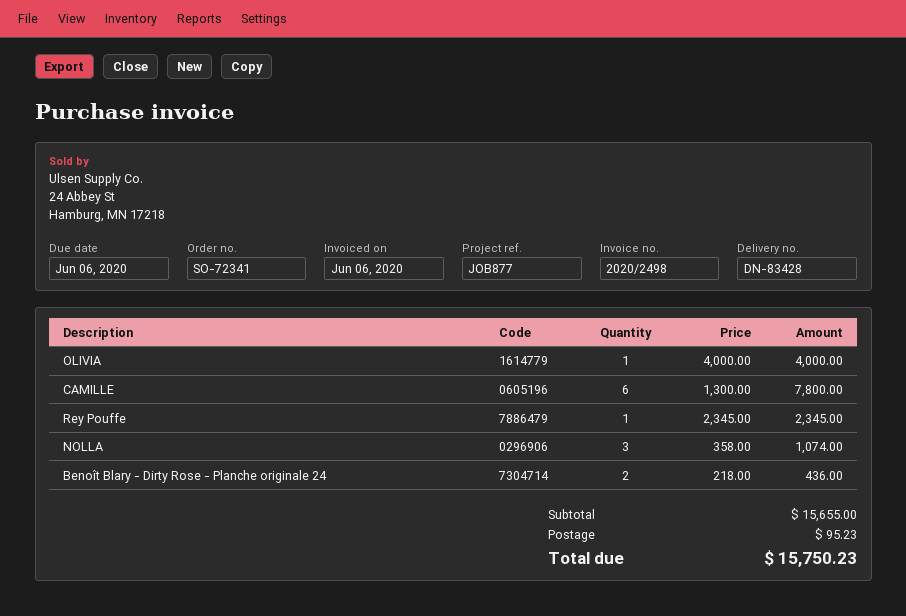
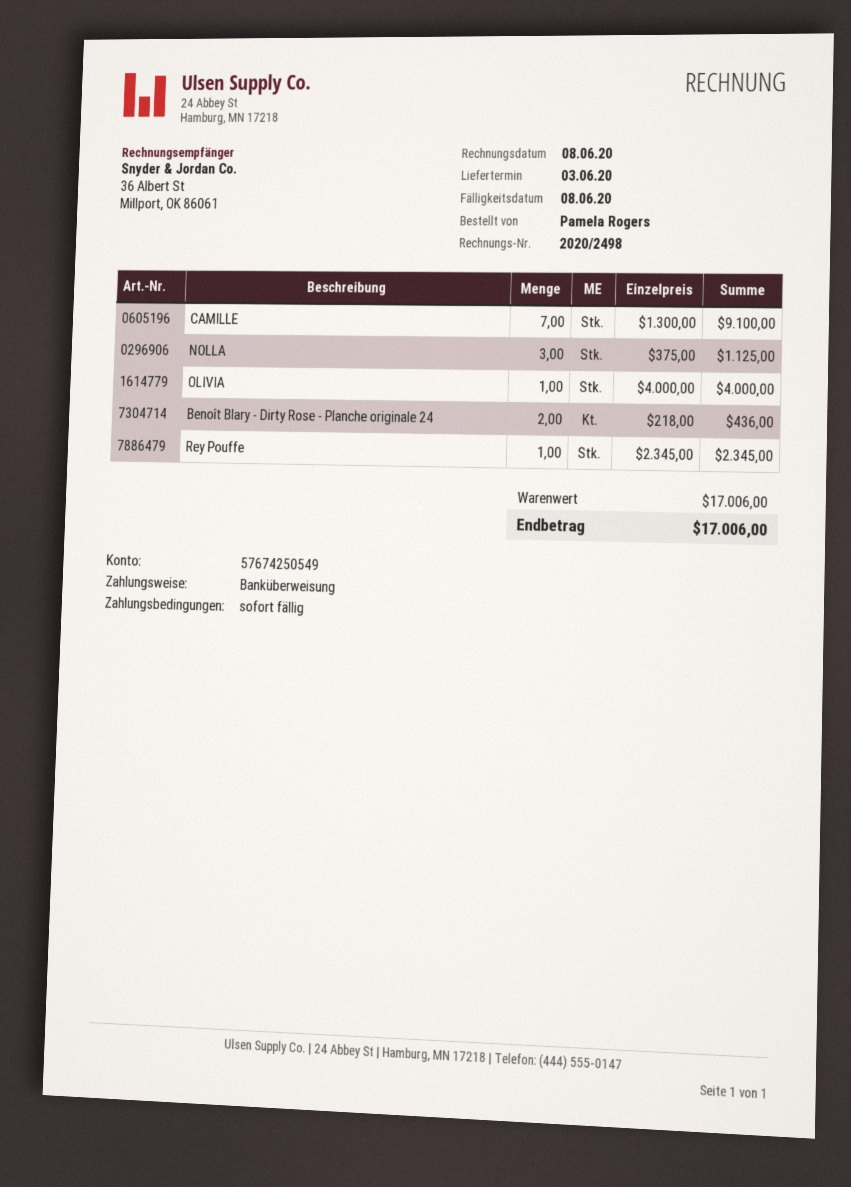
invoice date: 2020-06-06 -> 2020-06-08
due date: 2020-06-06 -> 2020-06-08
CAMILLE: 6 x 1300.00 = 7800.00 -> 7 x 1300.00 = 9100.00
NOLLA: 3 x 358.00 = 1074.00 -> 3 x 375.00 = 1125.00
subtotal: 15655.00 -> 17006.00
shipping: 95.23 -> none
total: 15750.23 -> 17006.00

